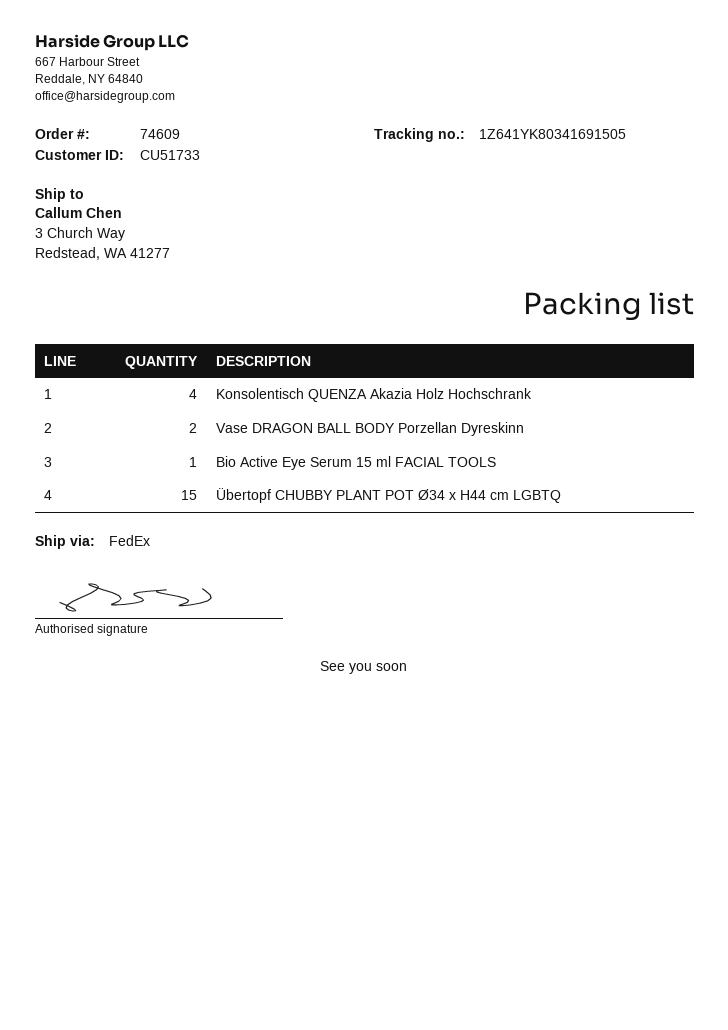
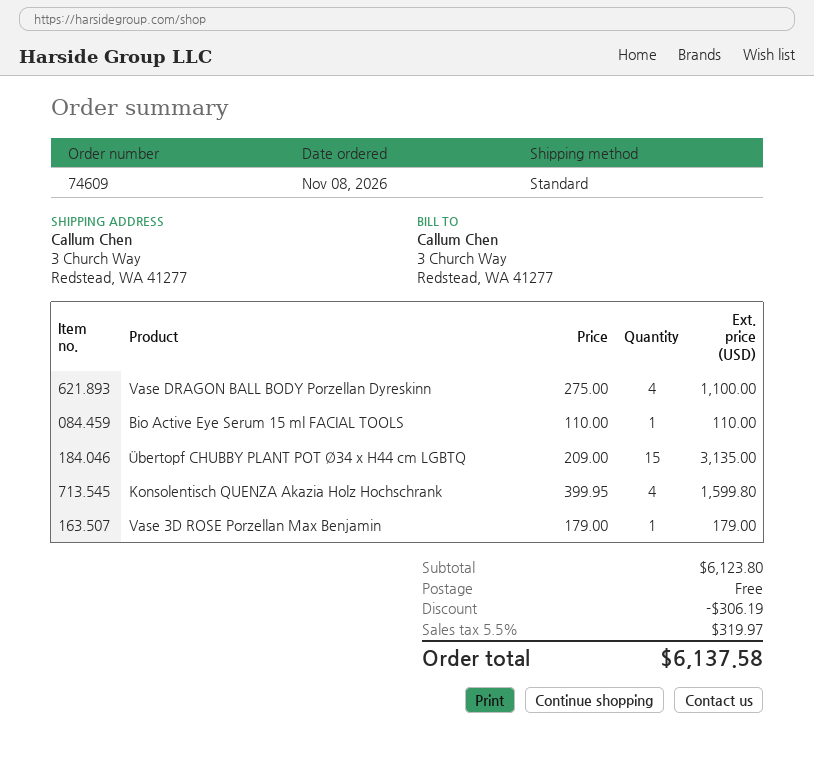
shipping method: FedEx -> standard
Vase DRAGON BALL BODY Porzellan Dyreskinn: 2 -> 4
Vase 3D ROSE Porzellan Max Benjamin: none -> 1

